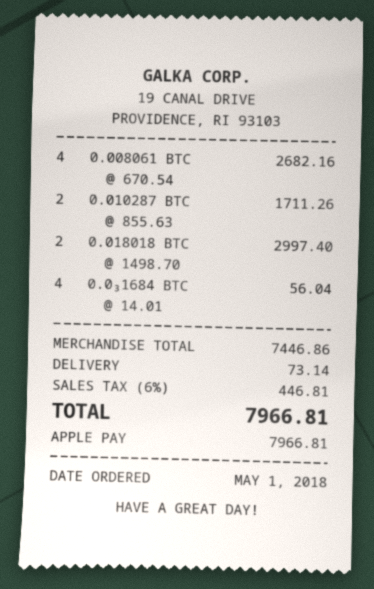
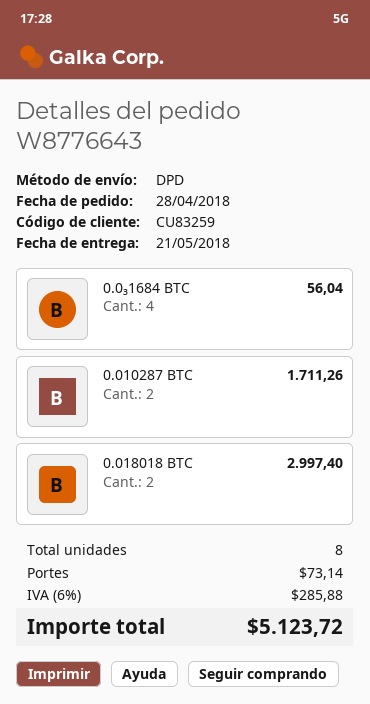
order date: 2018-05-01 -> 2018-04-28
0.008061 BTC: 4 for 2682.16 -> none
tax: 6% = 446.81 -> 6% = 285.88
total: 7966.81 -> 5123.72

